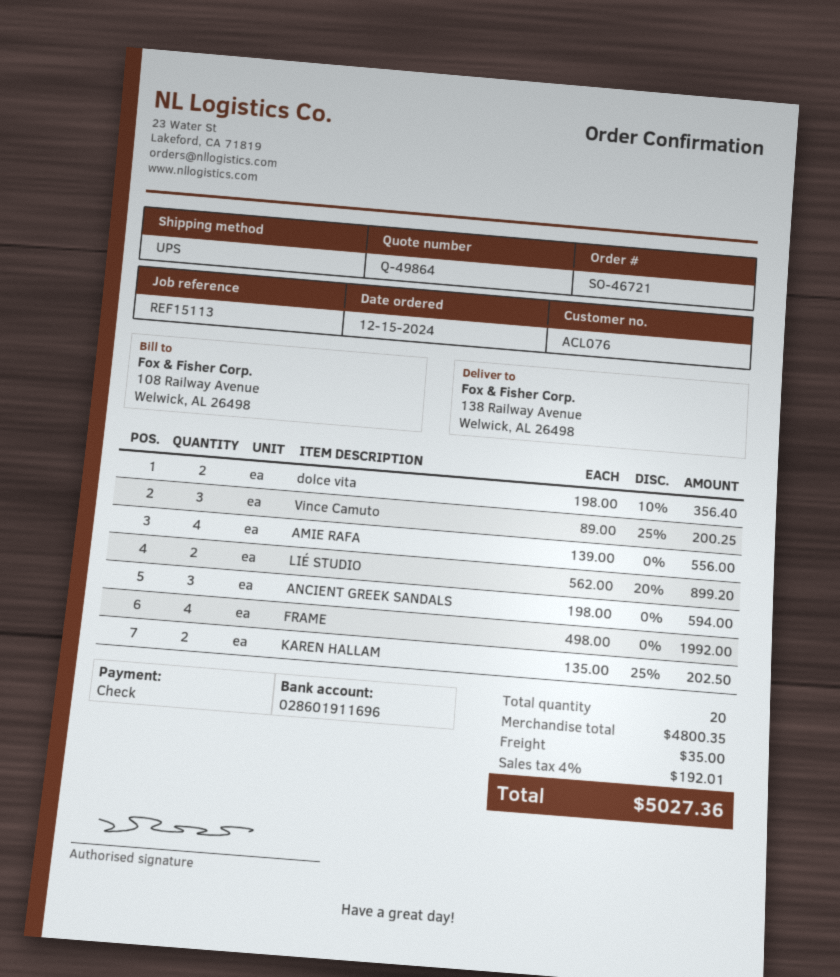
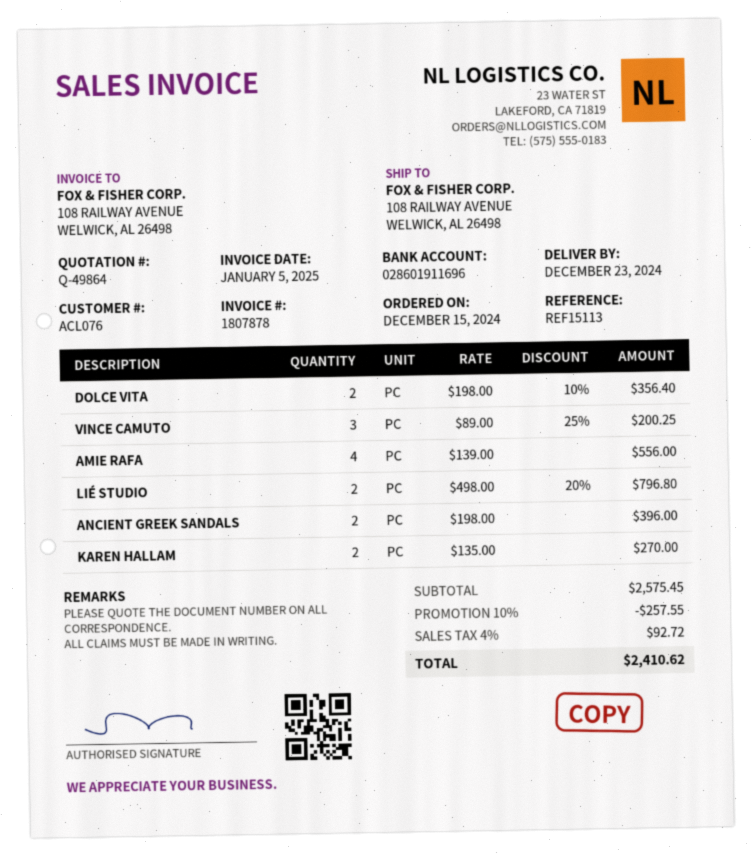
ship to: 138 Railway Avenue, Welwick, AL 26498 -> 108 RAILWAY AVENUE, WELWICK, AL 26498
LIÉ STUDIO: 2 x 562.00 - 20% = 899.20 -> 2 x 498.00 - 20% = 796.80
ANCIENT GREEK SANDALS: 3 x 198.00 = 594.00 -> 2 x 198.00 = 396.00
FRAME: 4 x 498.00 = 1992.00 -> none
KAREN HALLAM: 2 x 135.00 - 25% = 202.50 -> 2 x 135.00 = 270.00
subtotal: 4800.35 -> 2575.45
discount: none -> 10% = 257.55
shipping: 35.00 -> none
tax: 4% = 192.01 -> 4% = 92.72
total: 5027.36 -> 2410.62

